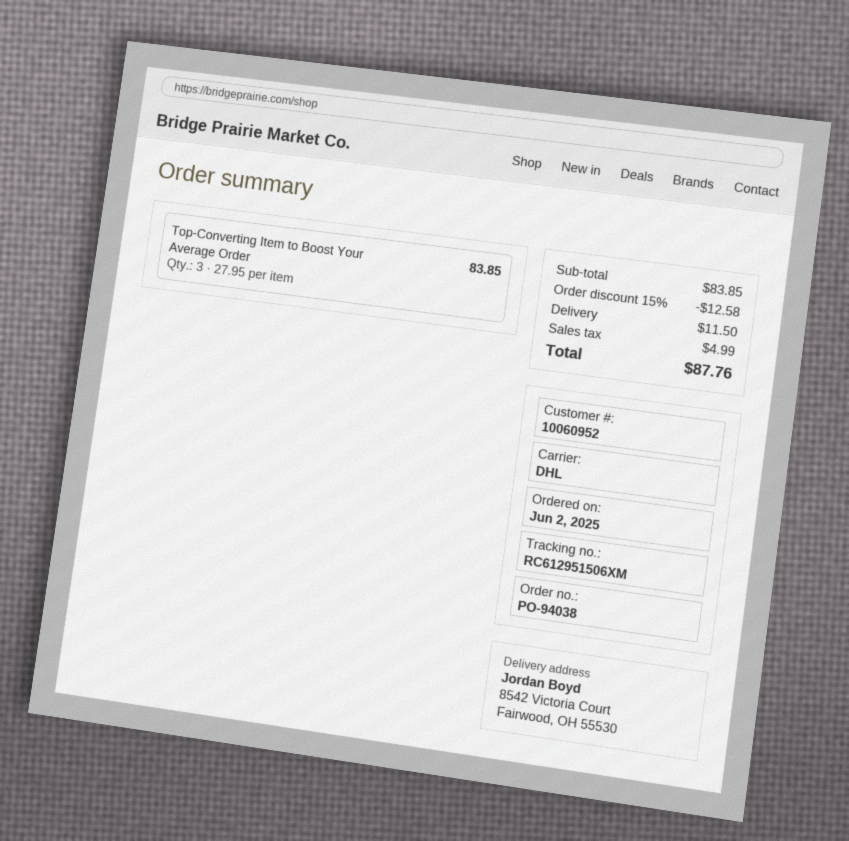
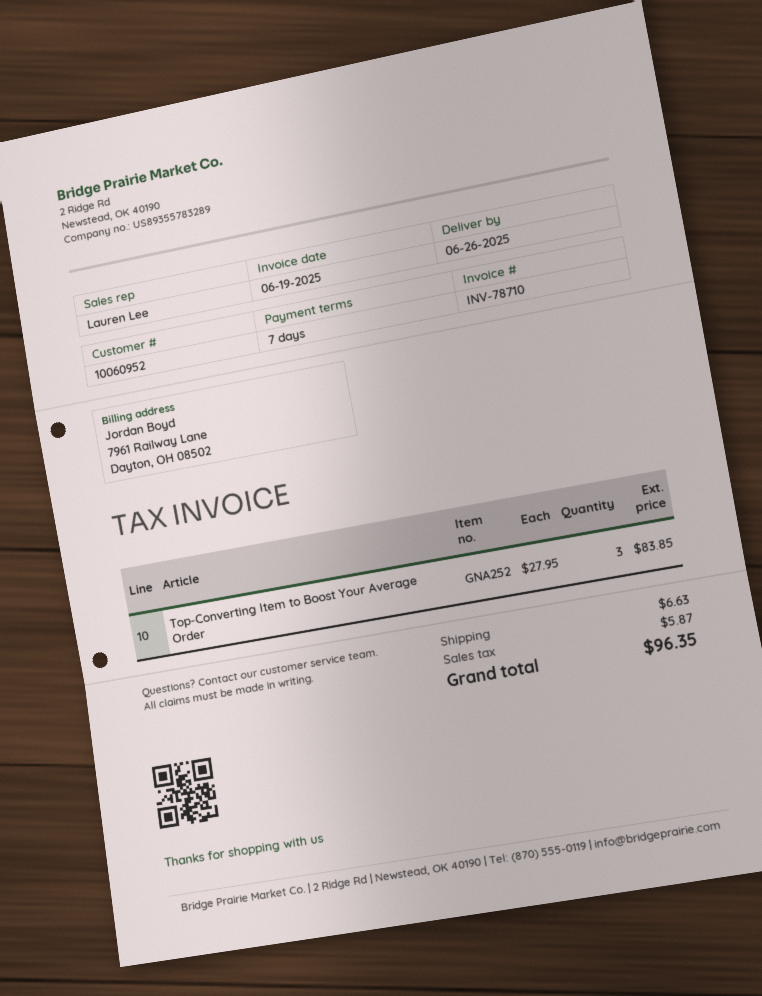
discount: 15% = 12.58 -> none
shipping: 11.50 -> 6.63
tax: 4.99 -> 5.87
total: 87.76 -> 96.35

